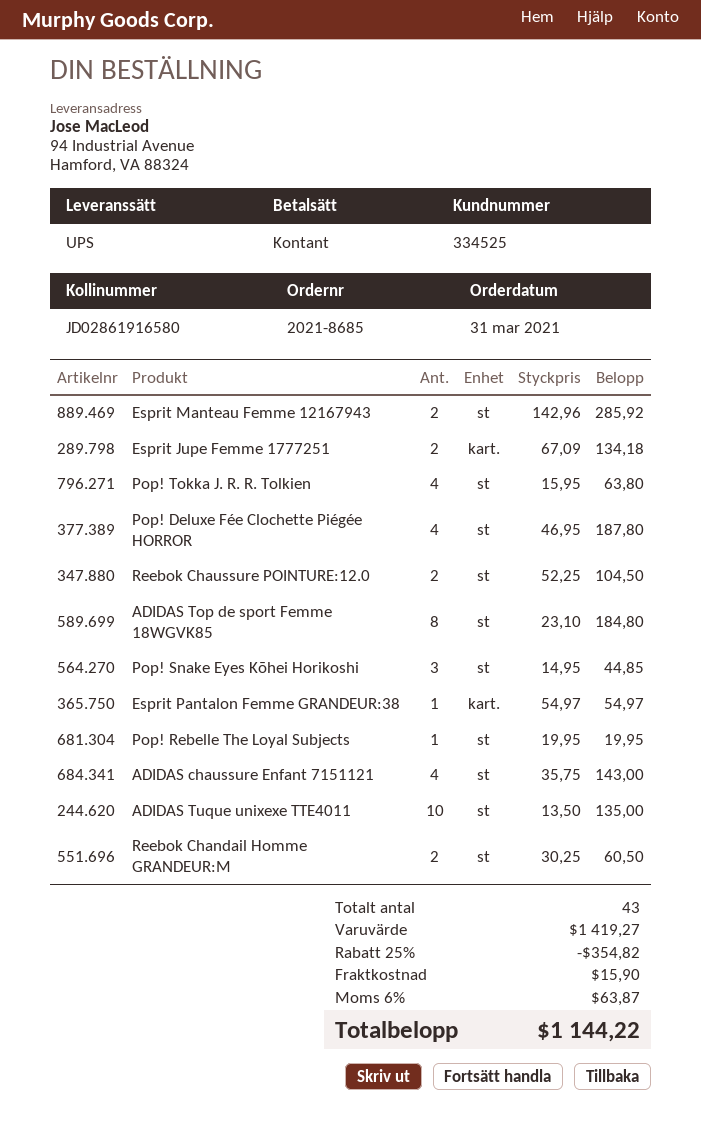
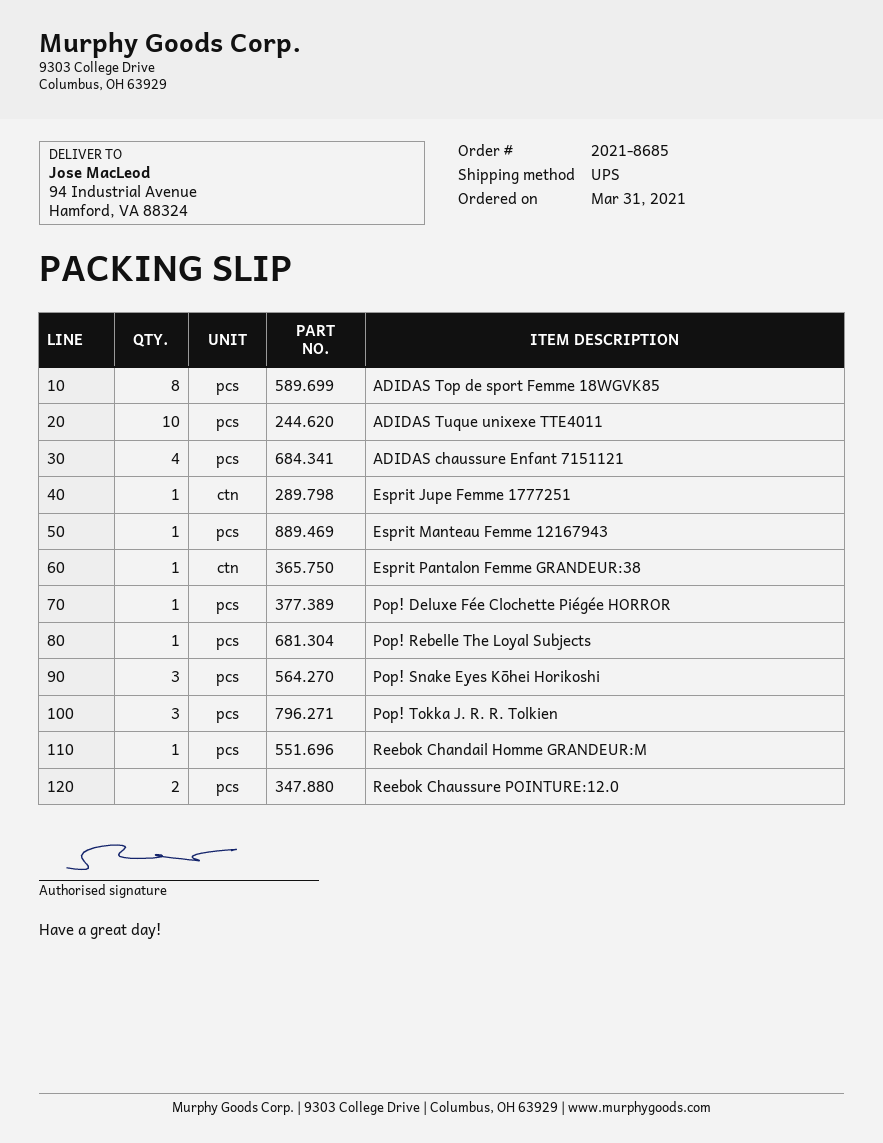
Esprit Manteau Femme 12167943: 2 -> 1
Esprit Jupe Femme 1777251: 2 -> 1
Pop! Tokka J. R. R. Tolkien: 4 -> 3
Pop! Deluxe Fée Clochette Piégée HORROR: 4 -> 1
Reebok Chandail Homme GRANDEUR:M: 2 -> 1

